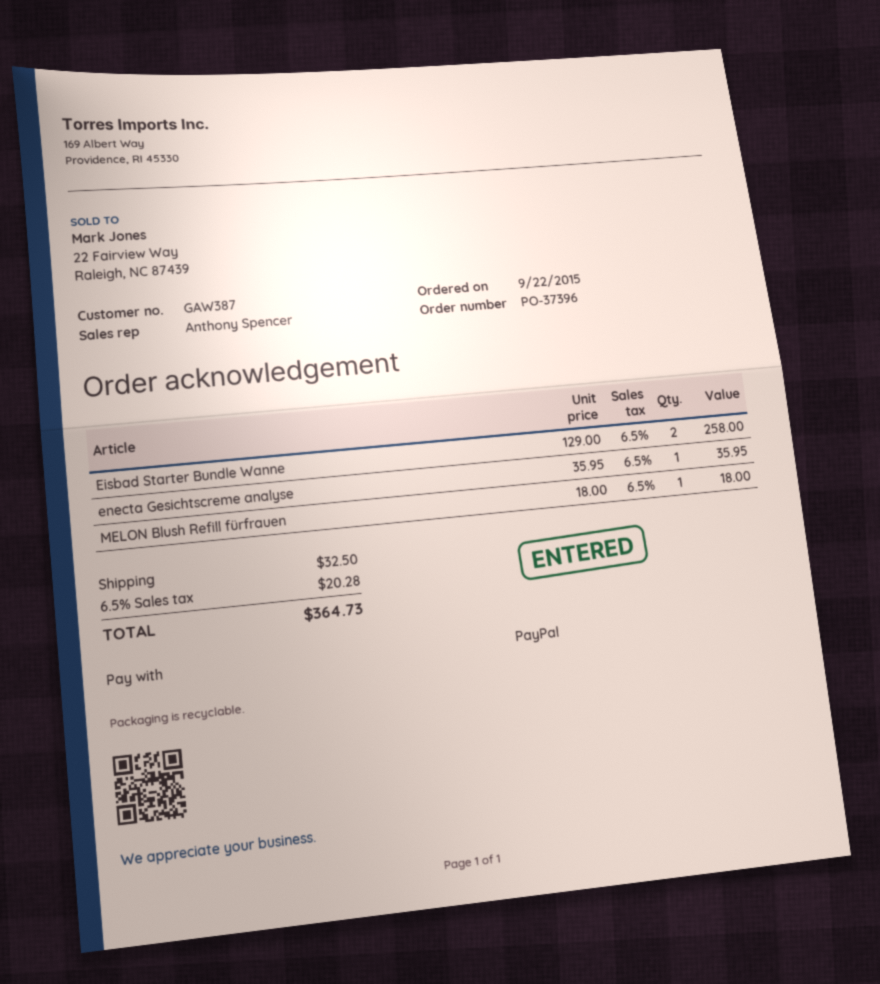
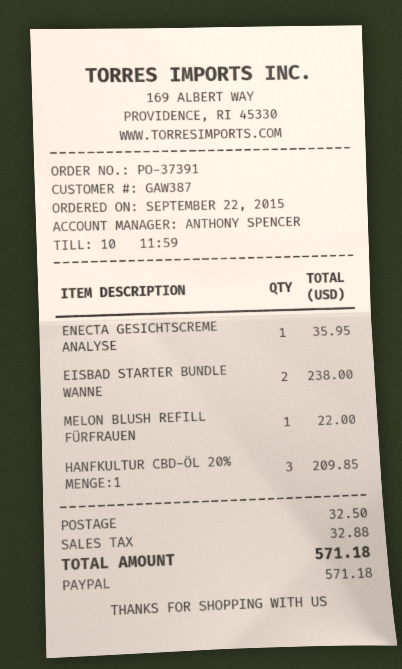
order number: PO-37396 -> PO-37391
Eisbad Starter Bundle Wanne: 2 for 258.00 -> 2 for 238.00
MELON Blush Refill fürfrauen: 1 for 18.00 -> 1 for 22.00
HANFKULTUR CBD-ÖL 20% MENGE:1: none -> 3 for 209.85
tax: 20.28 -> 32.88
total: 364.73 -> 571.18

